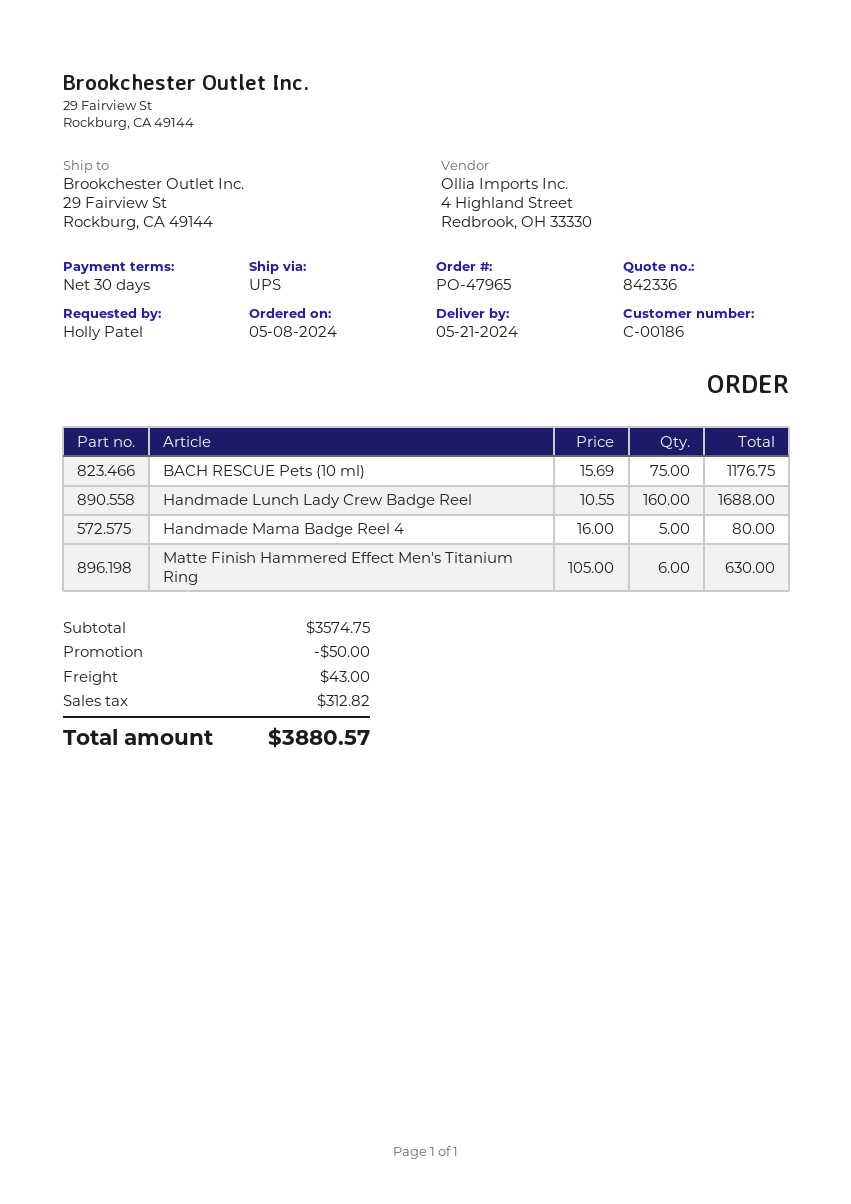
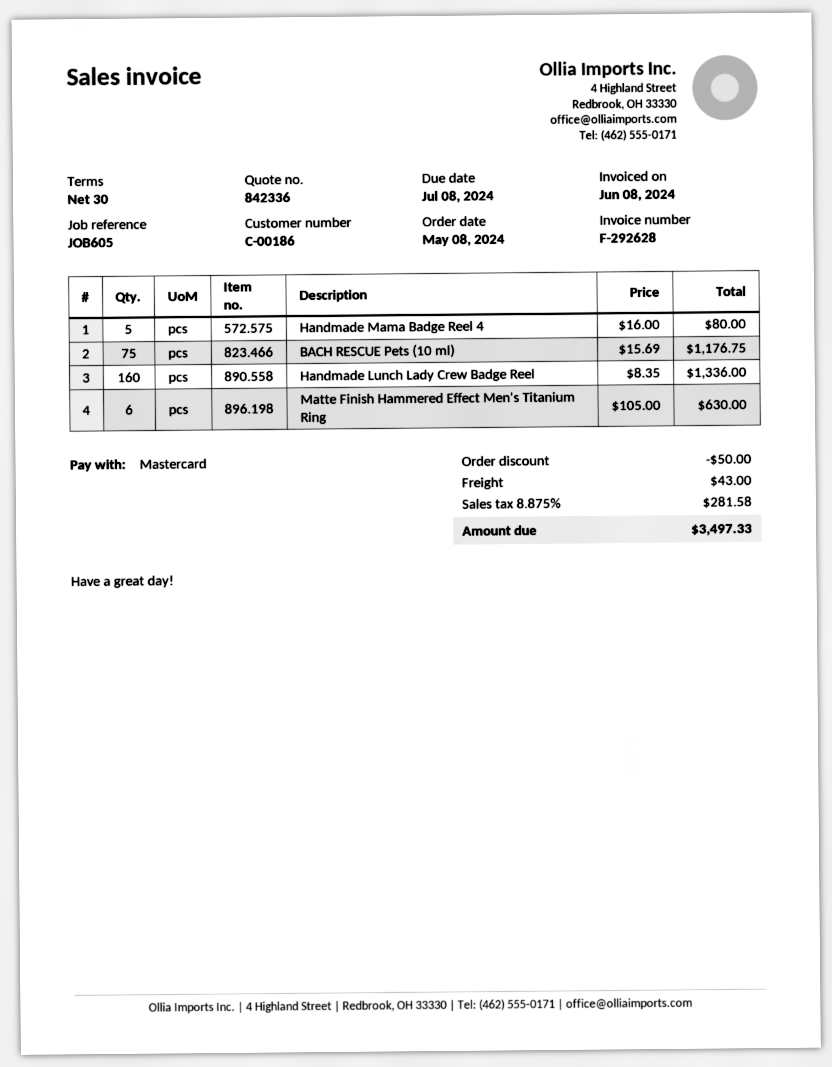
Handmade Lunch Lady Crew Badge Reel: 160 x 10.55 = 1688.00 -> 160 x 8.35 = 1336.00
tax: 312.82 -> 281.58
total: 3880.57 -> 3497.33

